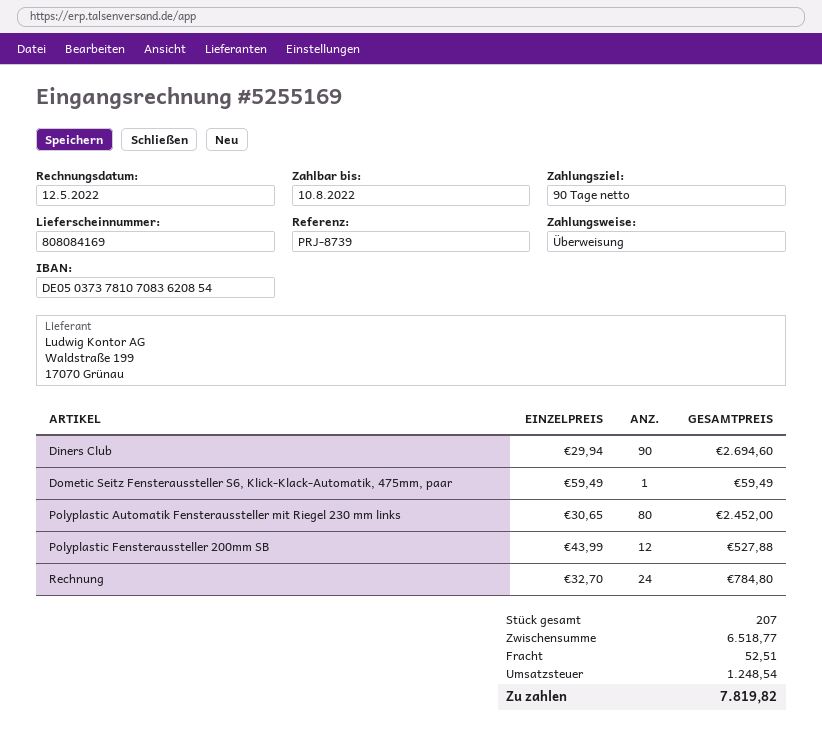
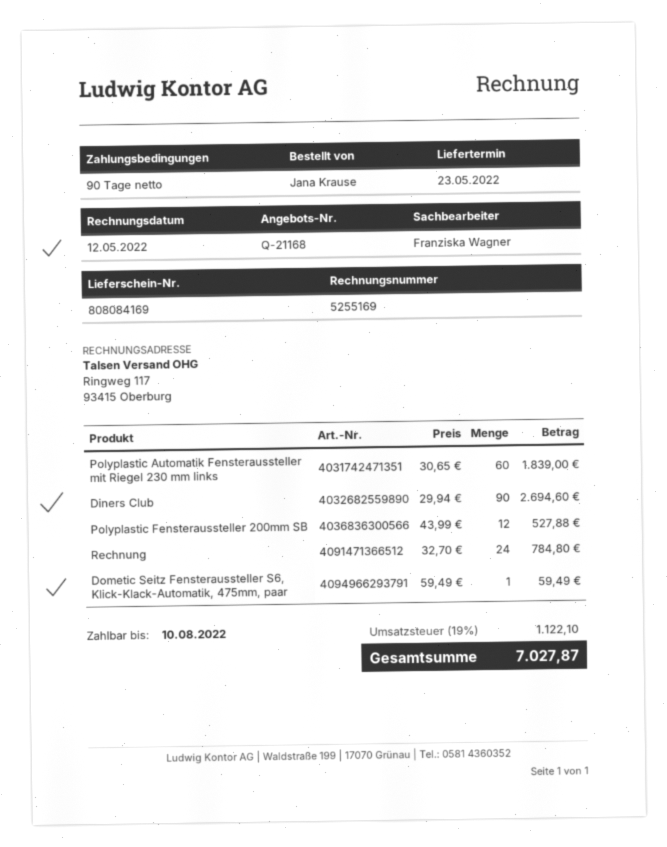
Polyplastic Automatik Fensteraussteller mit Riegel 230 mm links: 80 x 30.65 = 2452.00 -> 60 x 30.65 = 1839.00
shipping: 52.51 -> none
tax: 1248.54 -> 1122.10
total: 7819.82 -> 7027.87

